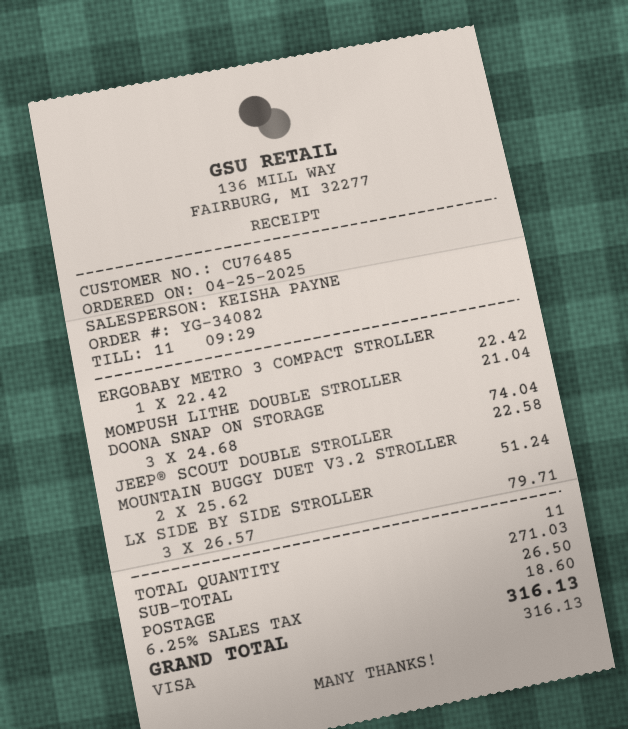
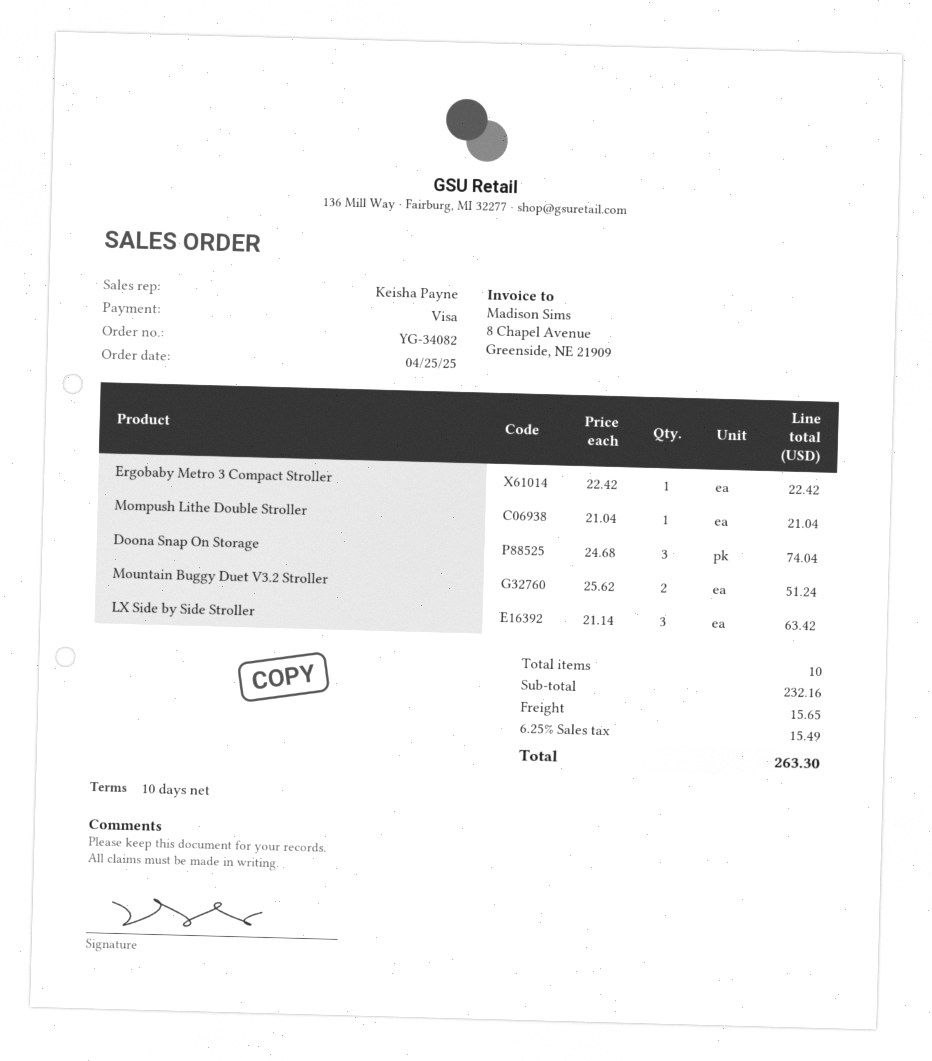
JEEP® SCOUT DOUBLE STROLLER: 1 x 22.58 = 22.58 -> none
LX SIDE BY SIDE STROLLER: 3 x 26.57 = 79.71 -> 3 x 21.14 = 63.42
total quantity: 11 -> 10
subtotal: 271.03 -> 232.16
shipping: 26.50 -> 15.65
tax: 6.25% = 18.60 -> 6.25% = 15.49
total: 316.13 -> 263.30

